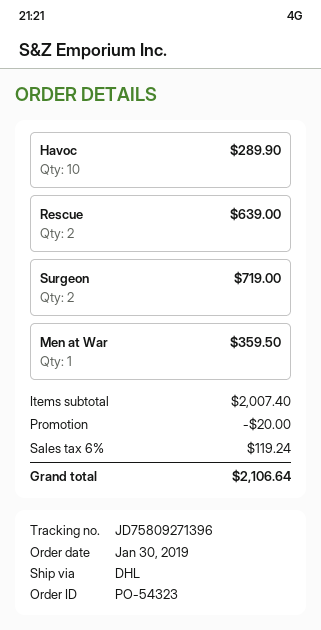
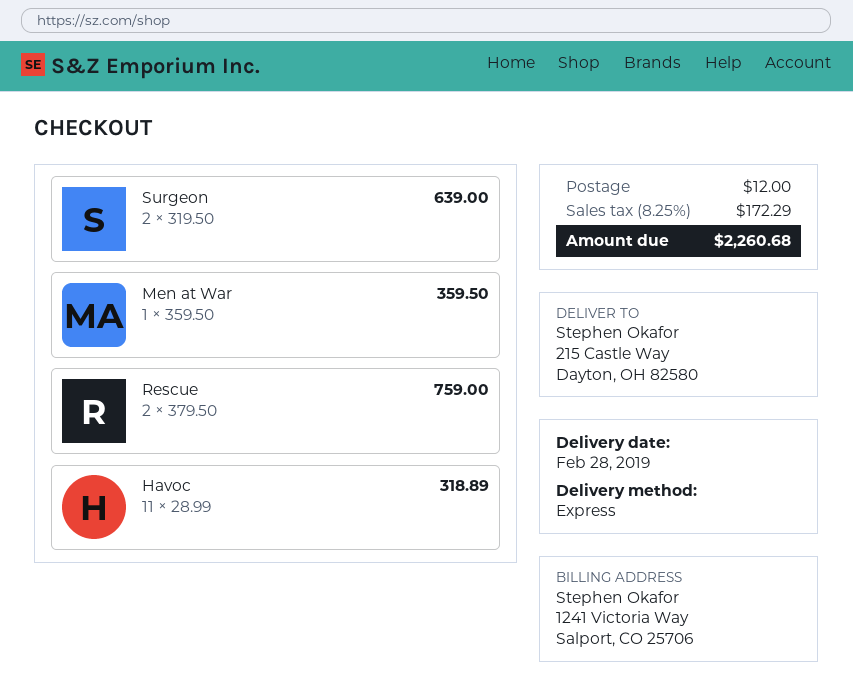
shipping method: DHL -> express
Havoc: 10 for 289.90 -> 11 for 318.89
Rescue: 2 for 639.00 -> 2 for 759.00
Surgeon: 2 for 719.00 -> 2 for 639.00
discount: 20.00 -> none
shipping: none -> 12.00
tax: 6% = 119.24 -> 8.25% = 172.29
total: 2106.64 -> 2260.68

